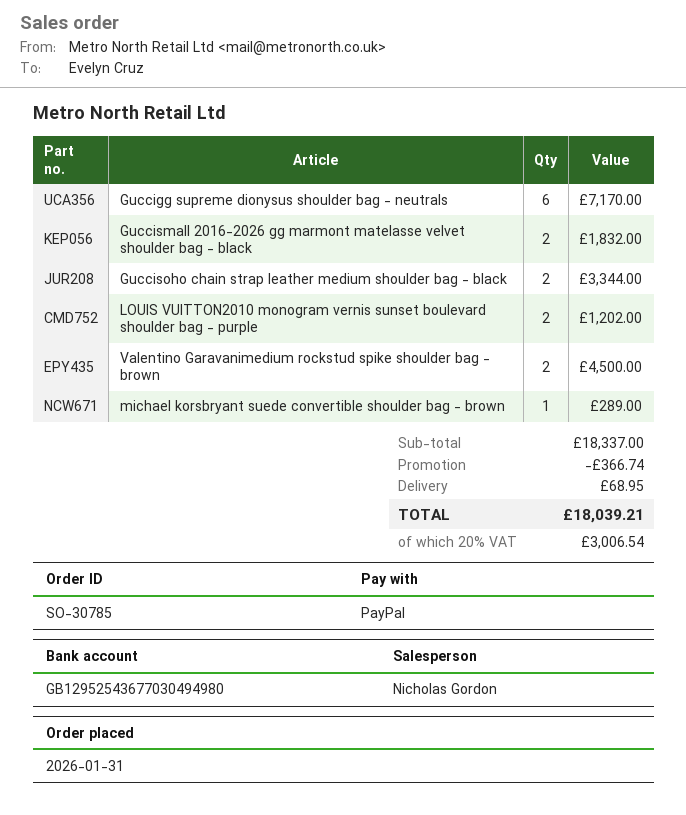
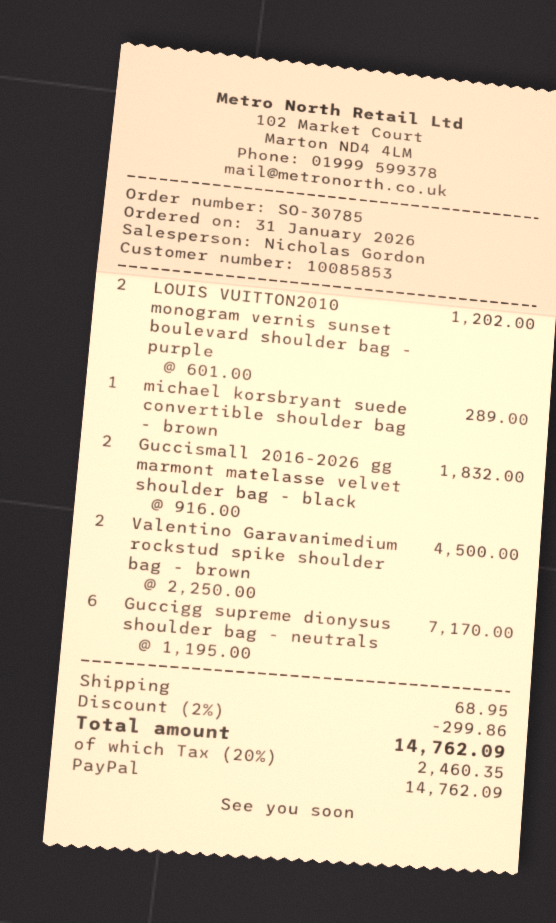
Guccisoho chain strap leather medium shoulder bag - black: 2 for 3344.00 -> none
discount: 366.74 -> 299.86
tax: 20% = 3006.54 -> 20% = 2460.35
total: 18039.21 -> 14762.09

